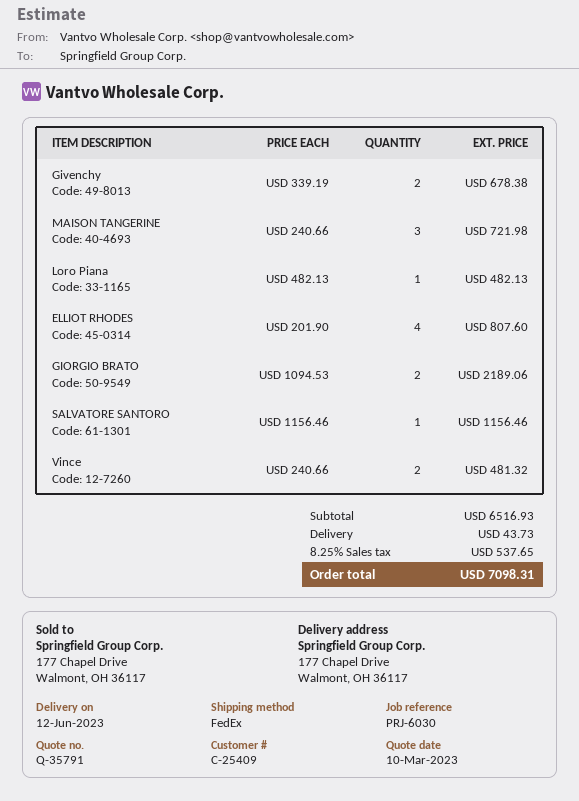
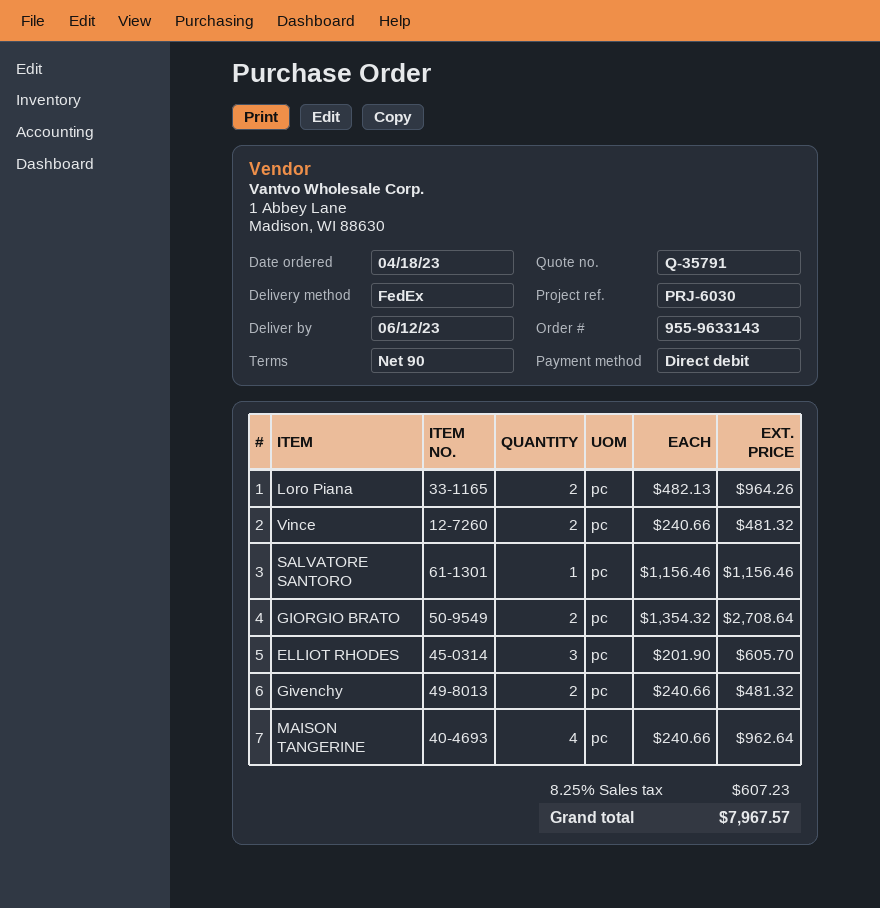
Givenchy: 2 x 339.19 = 678.38 -> 2 x 240.66 = 481.32
MAISON TANGERINE: 3 x 240.66 = 721.98 -> 4 x 240.66 = 962.64
Loro Piana: 1 x 482.13 = 482.13 -> 2 x 482.13 = 964.26
ELLIOT RHODES: 4 x 201.90 = 807.60 -> 3 x 201.90 = 605.70
GIORGIO BRATO: 2 x 1094.53 = 2189.06 -> 2 x 1354.32 = 2708.64
shipping: 43.73 -> none
tax: 8.25% = 537.65 -> 8.25% = 607.23
total: 7098.31 -> 7967.57

